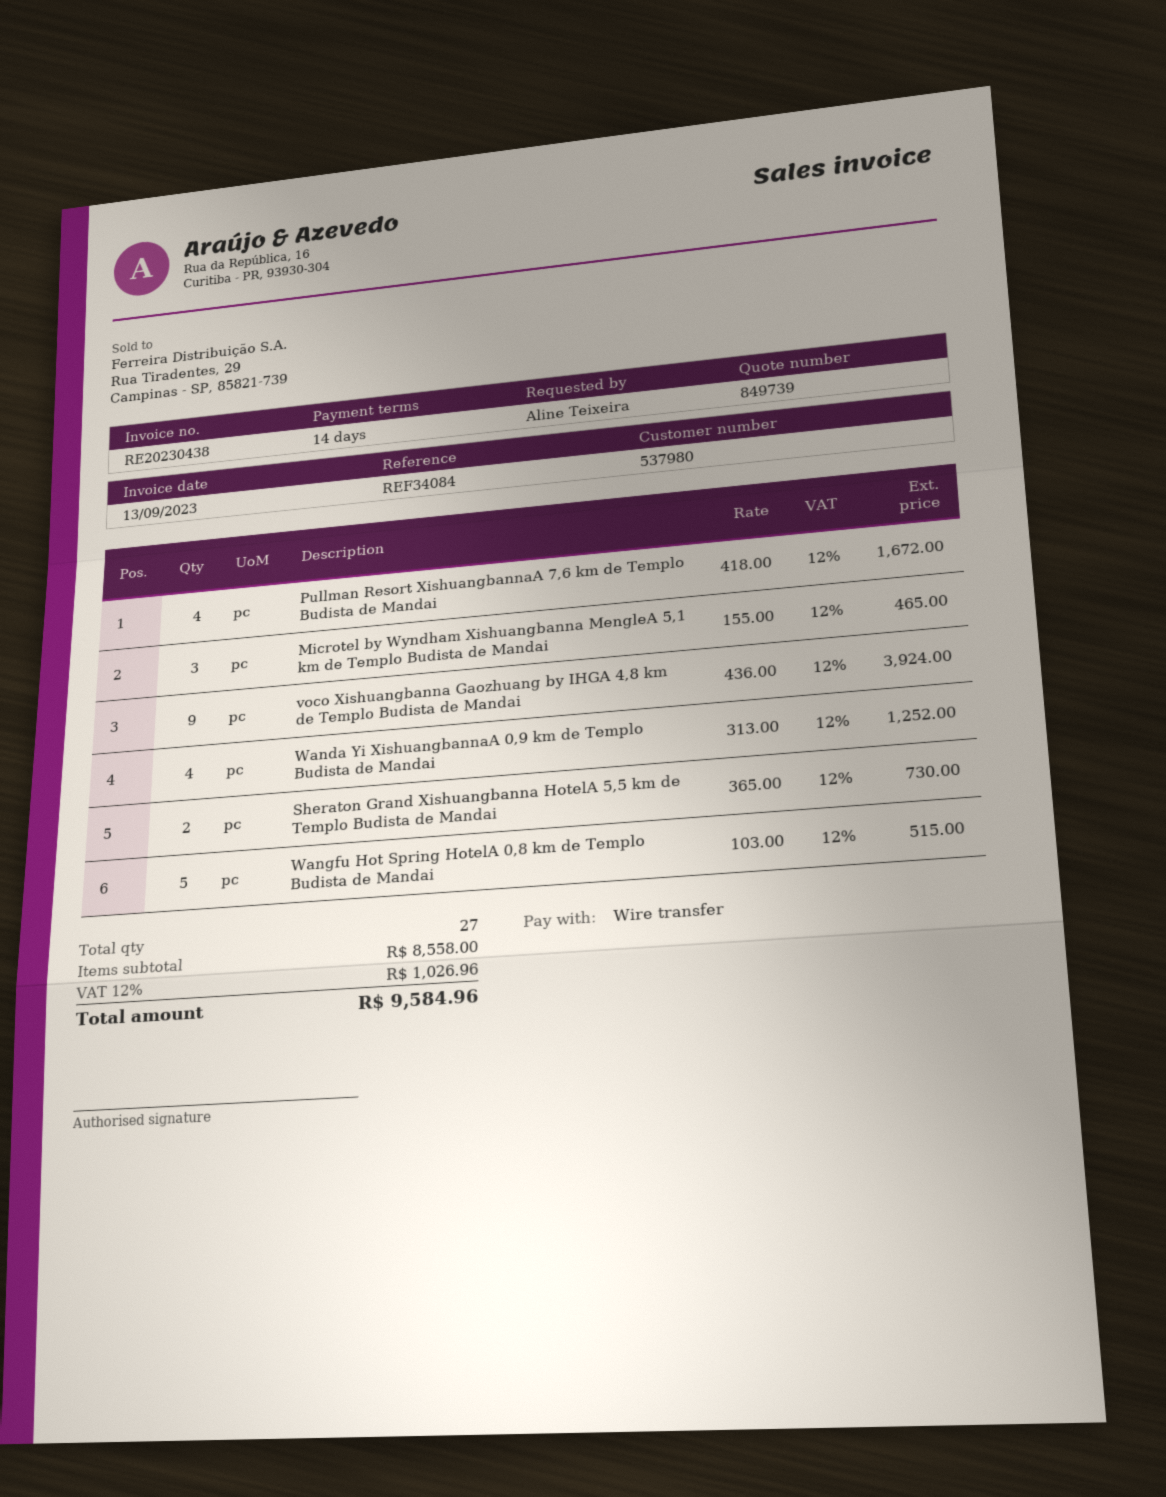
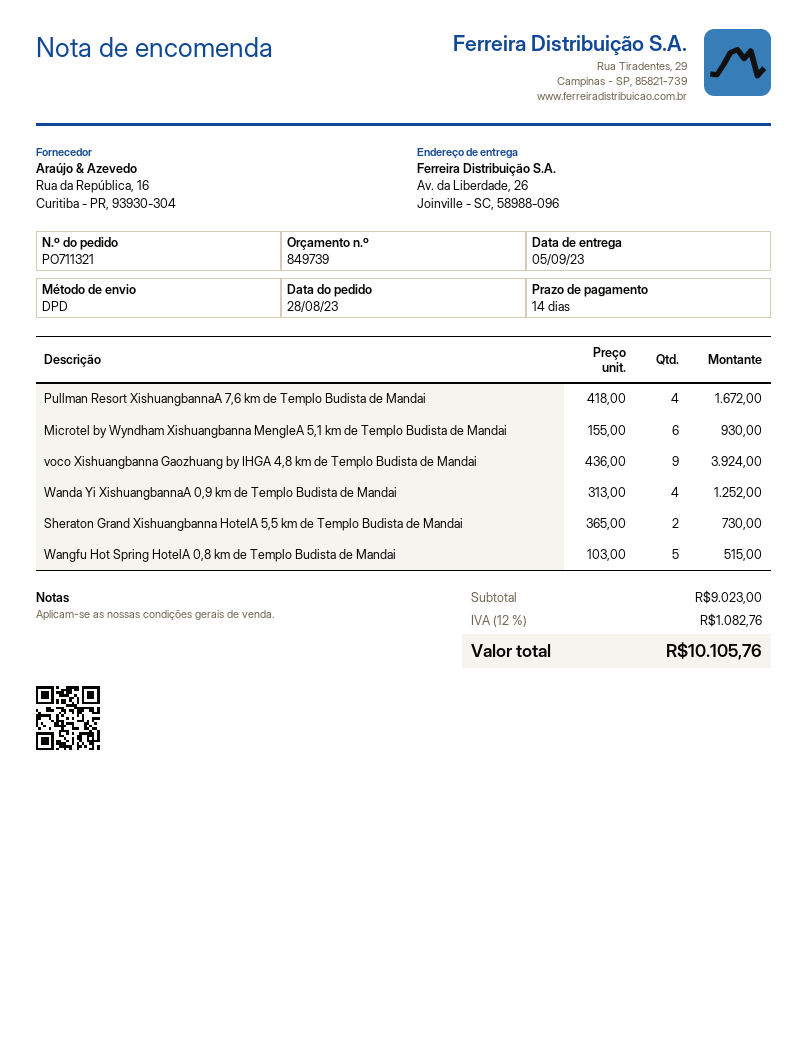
Microtel by Wyndham Xishuangbanna MengleA 5,1 km de Templo Budista de Mandai: 3 x 155.00 = 465.00 -> 6 x 155.00 = 930.00
subtotal: 8558.00 -> 9023.00
tax: 12% = 1026.96 -> 12% = 1082.76
total: 9584.96 -> 10105.76

